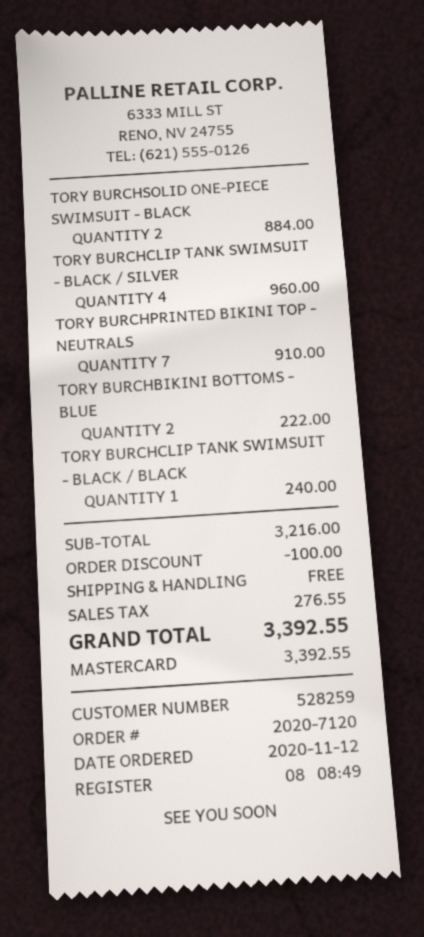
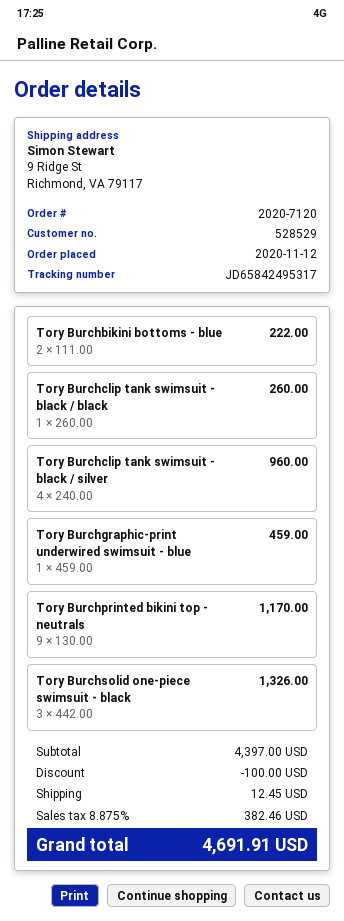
customer number: 528259 -> 528529
TORY BURCHSOLID ONE-PIECE SWIMSUIT - BLACK: 2 for 884.00 -> 3 for 1326.00
TORY BURCHPRINTED BIKINI TOP - NEUTRALS: 7 for 910.00 -> 9 for 1170.00
TORY BURCHCLIP TANK SWIMSUIT - BLACK / BLACK: 1 for 240.00 -> 1 for 260.00
Tory Burchgraphic-print underwired swimsuit - blue: none -> 1 for 459.00
subtotal: 3216.00 -> 4397.00
shipping: 0.00 -> 12.45
tax: 276.55 -> 382.46
total: 3392.55 -> 4691.91

